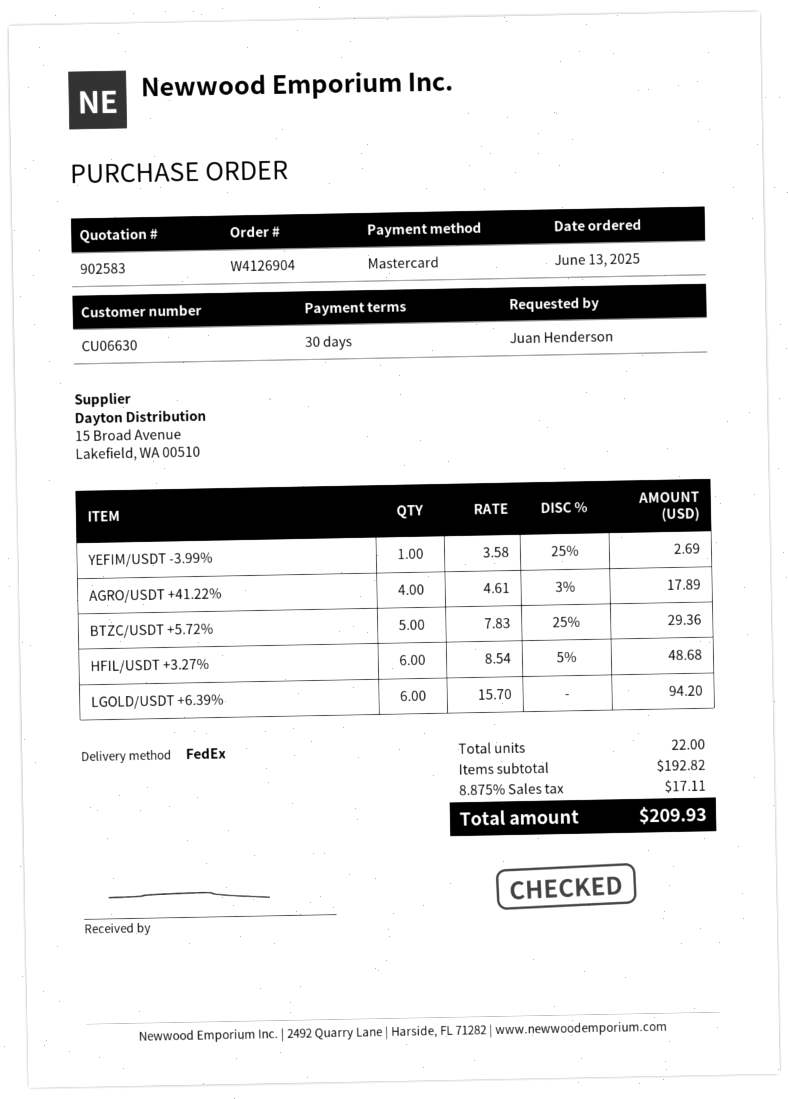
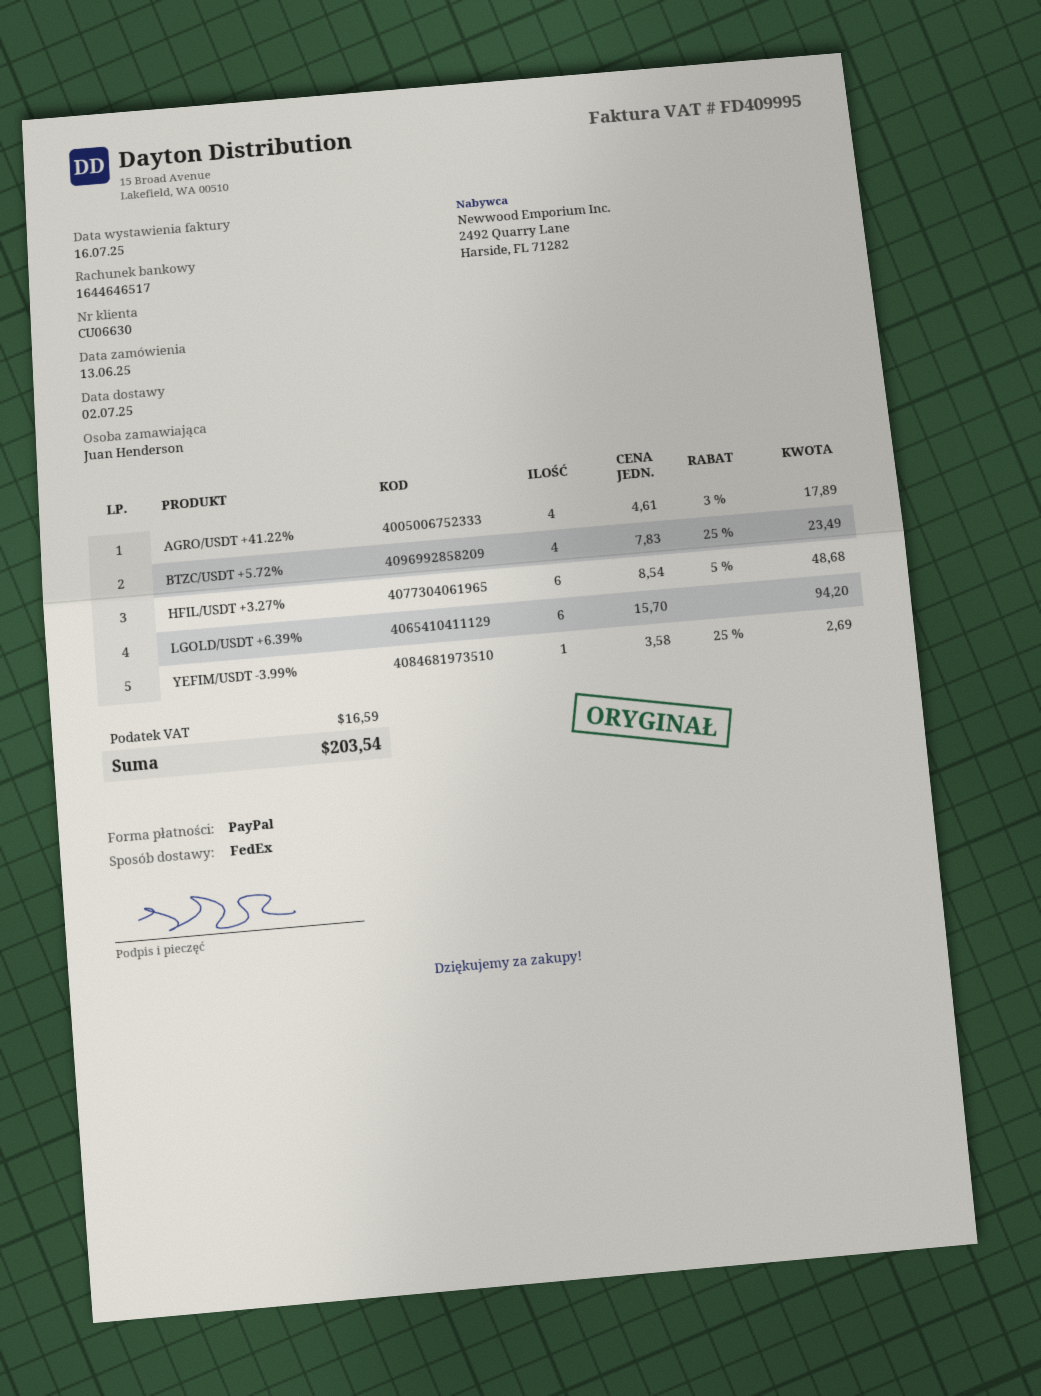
payment method: Mastercard -> PayPal
BTZC/USDT +5.72%: 5 x 7.83 - 25% = 29.36 -> 4 x 7.83 - 25% = 23.49
tax: 17.11 -> 16.59
total: 209.93 -> 203.54

